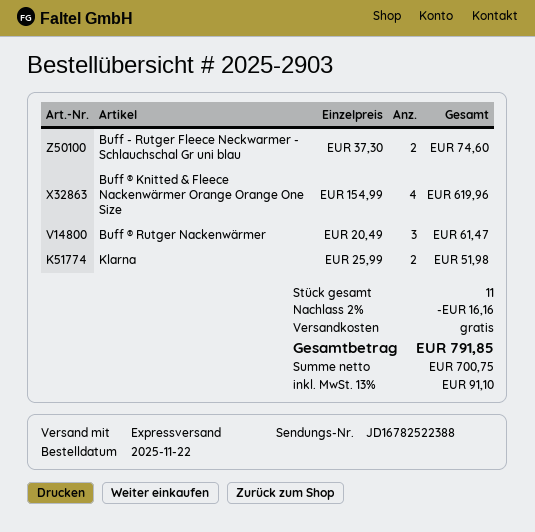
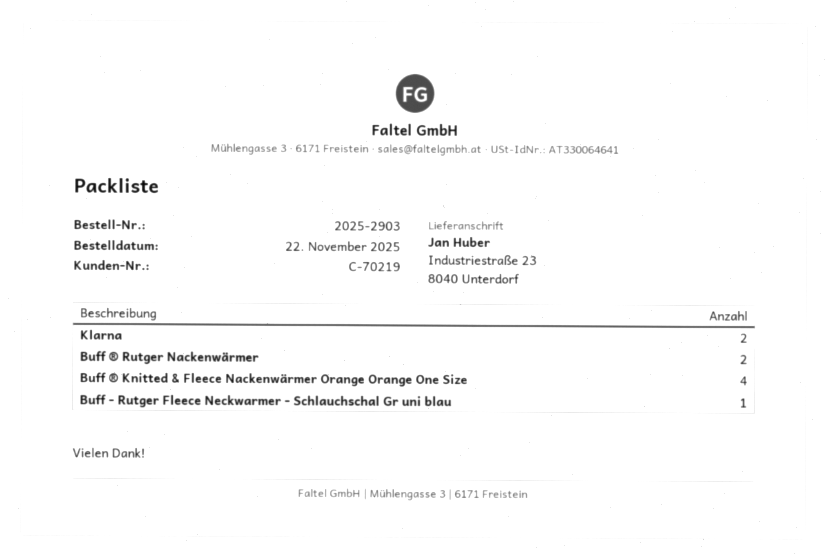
Buff - Rutger Fleece Neckwarmer - Schlauchschal Gr uni blau: 2 -> 1
Buff ® Rutger Nackenwärmer: 3 -> 2

